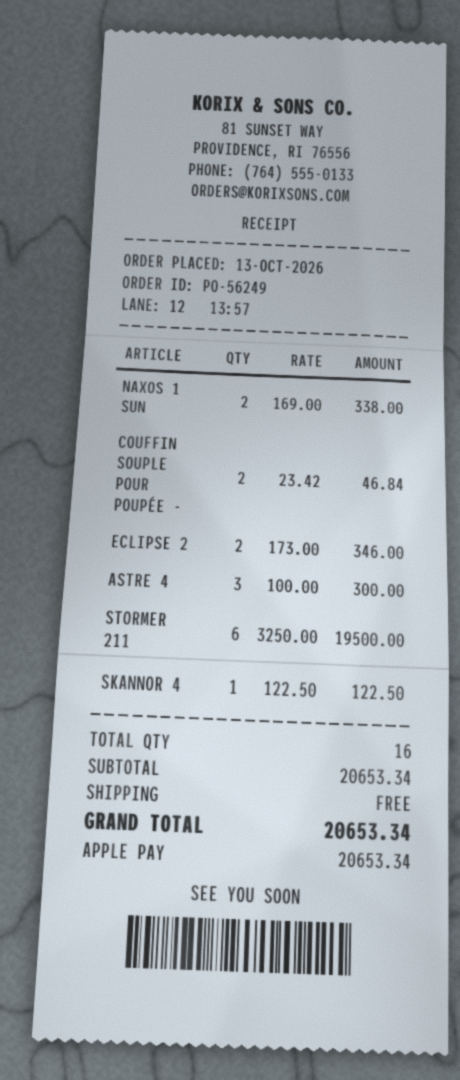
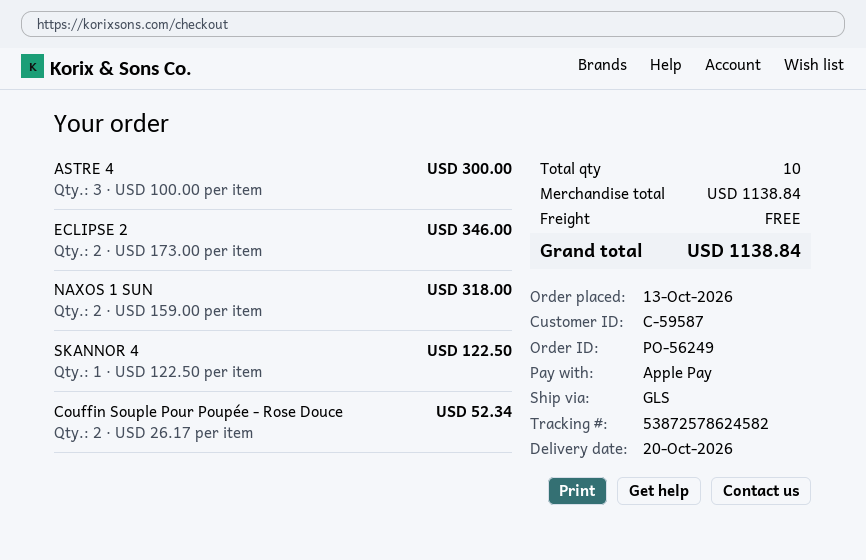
NAXOS 1 SUN: 2 x 169.00 = 338.00 -> 2 x 159.00 = 318.00
COUFFIN SOUPLE POUR POUPÉE -: 2 x 23.42 = 46.84 -> 2 x 26.17 = 52.34
STORMER 211: 6 x 3250.00 = 19500.00 -> none
total quantity: 16 -> 10
subtotal: 20653.34 -> 1138.84
total: 20653.34 -> 1138.84

